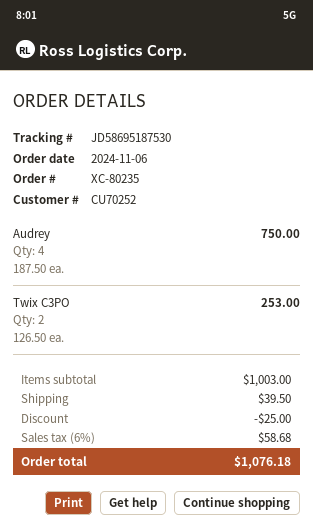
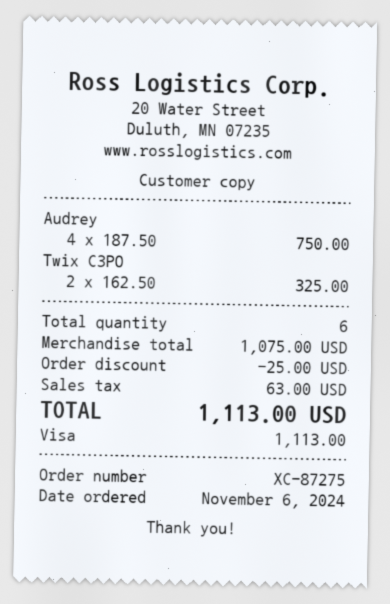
order number: XC-80235 -> XC-87275
Twix C3PO: 2 x 126.50 = 253.00 -> 2 x 162.50 = 325.00
subtotal: 1003.00 -> 1075.00
shipping: 39.50 -> none
tax: 58.68 -> 63.00
total: 1076.18 -> 1113.00

